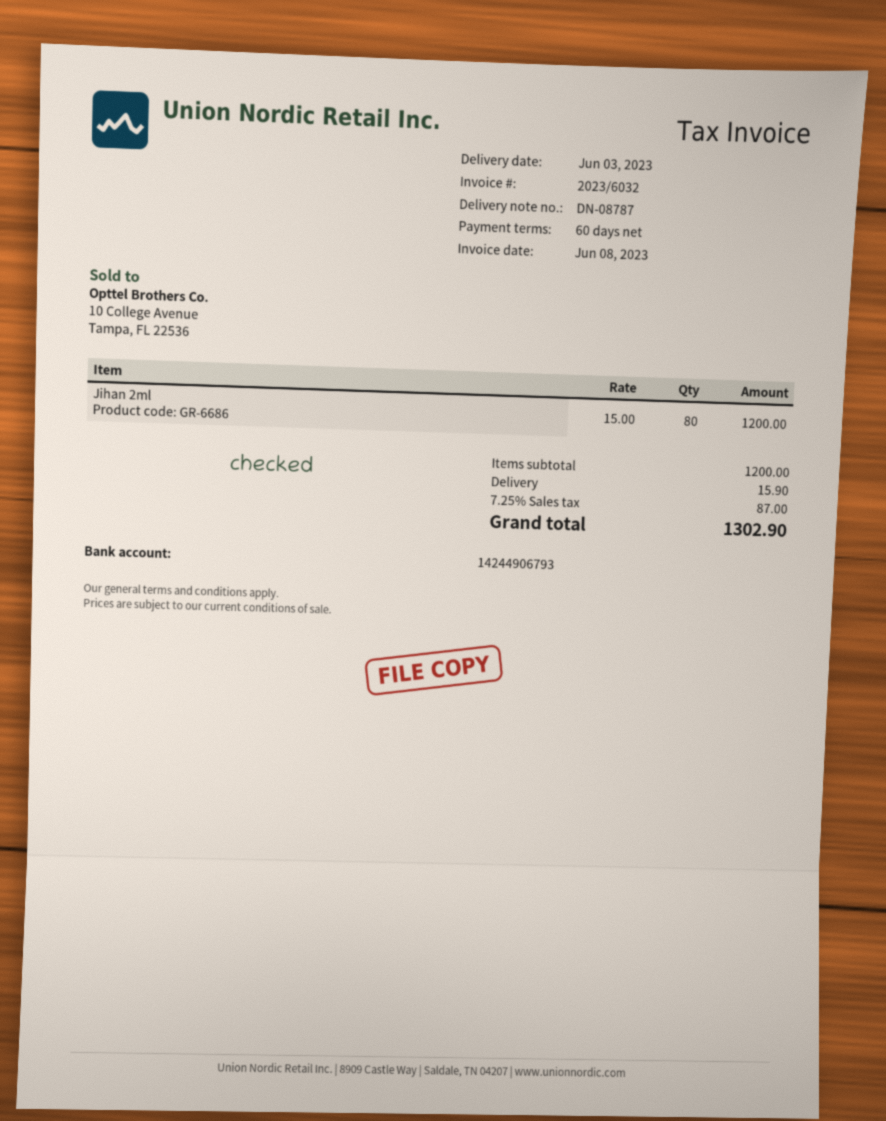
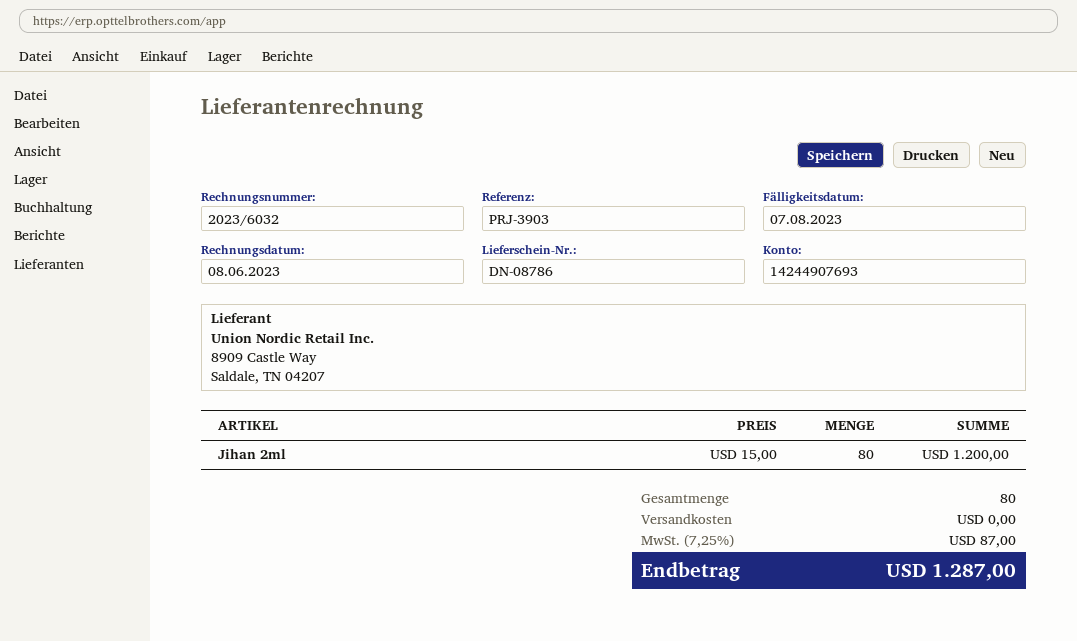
delivery note number: DN-08787 -> DN-08786
bank account: 14244906793 -> 14244907693
shipping: 15.90 -> 0.00
total: 1302.90 -> 1287.00

